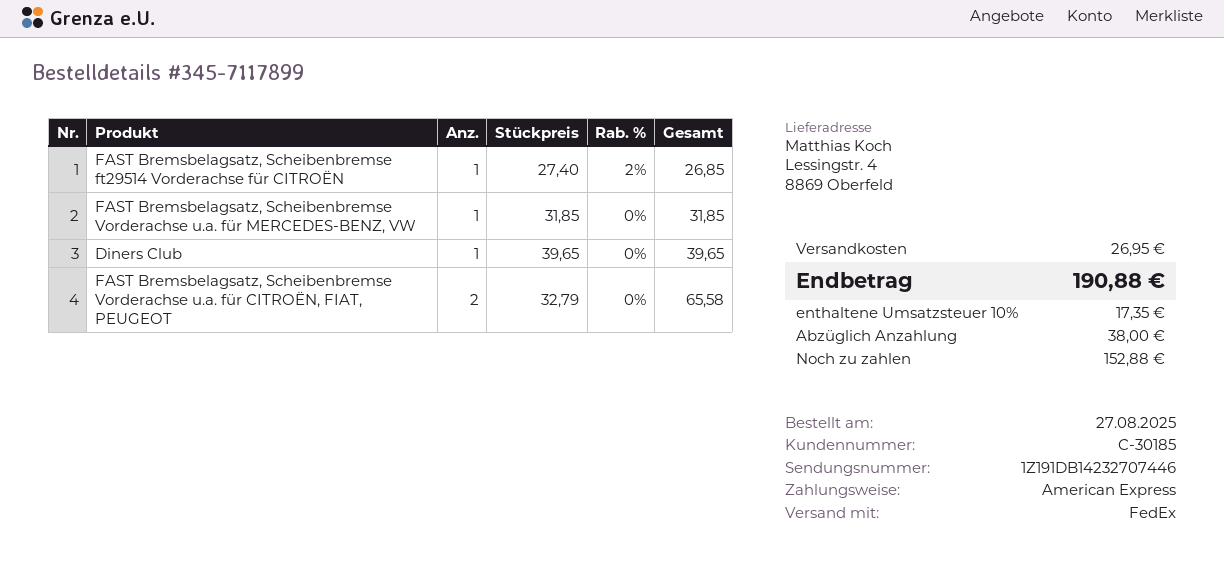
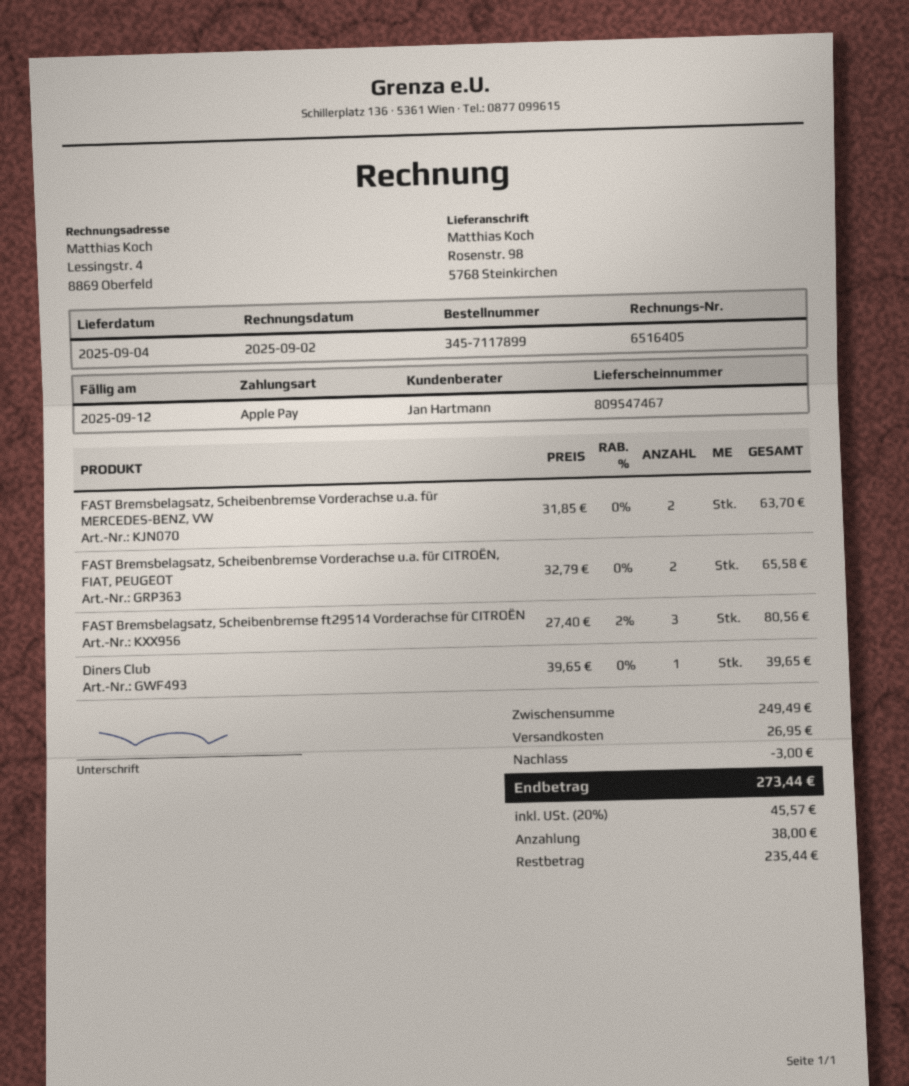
payment method: American Express -> Apple Pay
ship to: Lessingstr. 4, 8869 Oberfeld -> Rosenstr. 98, 5768 Steinkirchen
FAST Bremsbelagsatz, Scheibenbremse ft29514 Vorderachse für CITROËN: 1 x 27.40 - 2% = 26.85 -> 3 x 27.40 - 2% = 80.56
FAST Bremsbelagsatz, Scheibenbremse Vorderachse u.a. für MERCEDES-BENZ, VW: 1 x 31.85 = 31.85 -> 2 x 31.85 = 63.70
discount: none -> 3.00
tax: 10% = 17.35 -> 20% = 45.57
total: 190.88 -> 273.44
balance: 152.88 -> 235.44

